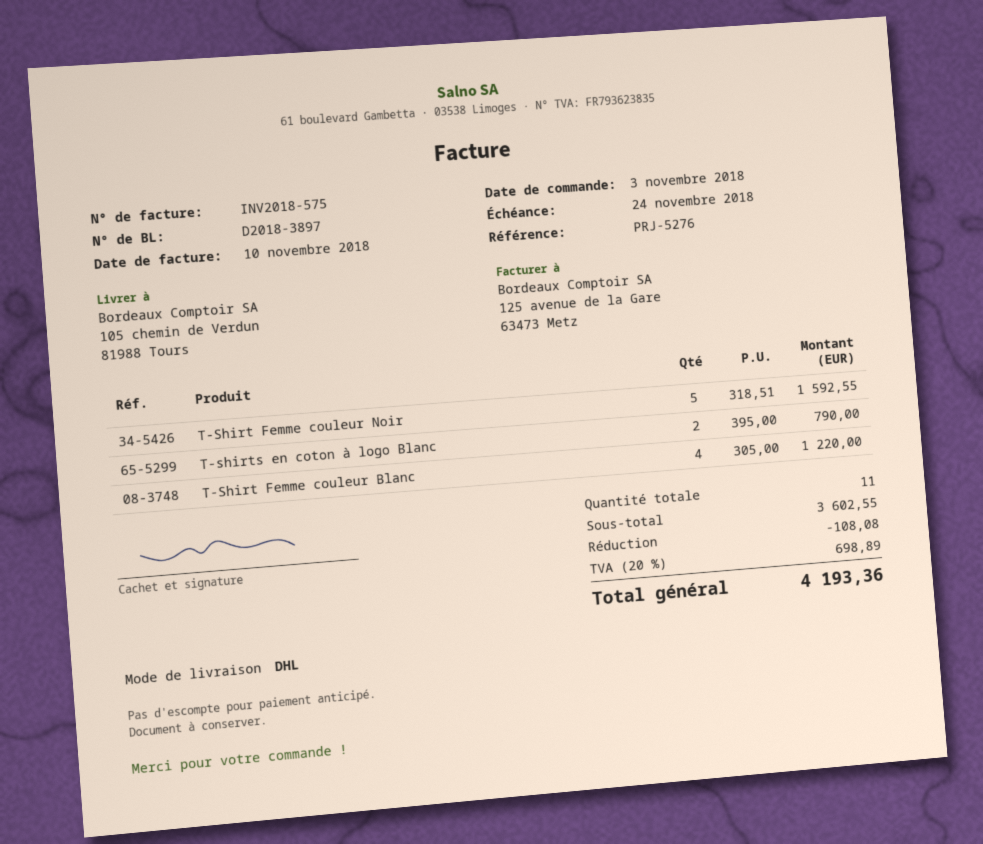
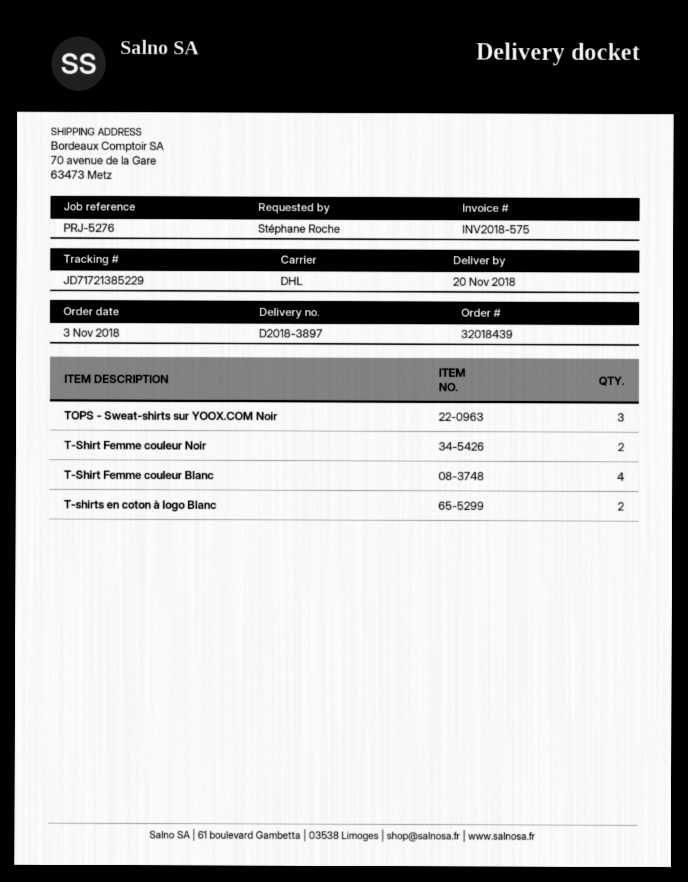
ship to: 105 chemin de Verdun, 81988 Tours -> 70 avenue de la Gare, 63473 Metz
T-Shirt Femme couleur Noir: 5 -> 2
TOPS - Sweat-shirts sur YOOX.COM Noir: none -> 3

